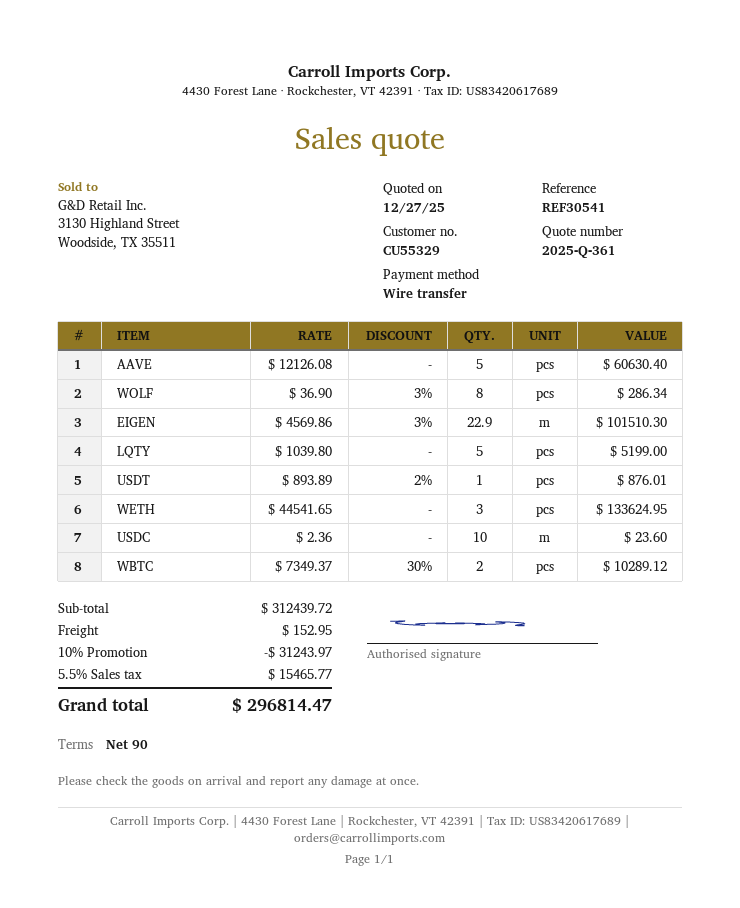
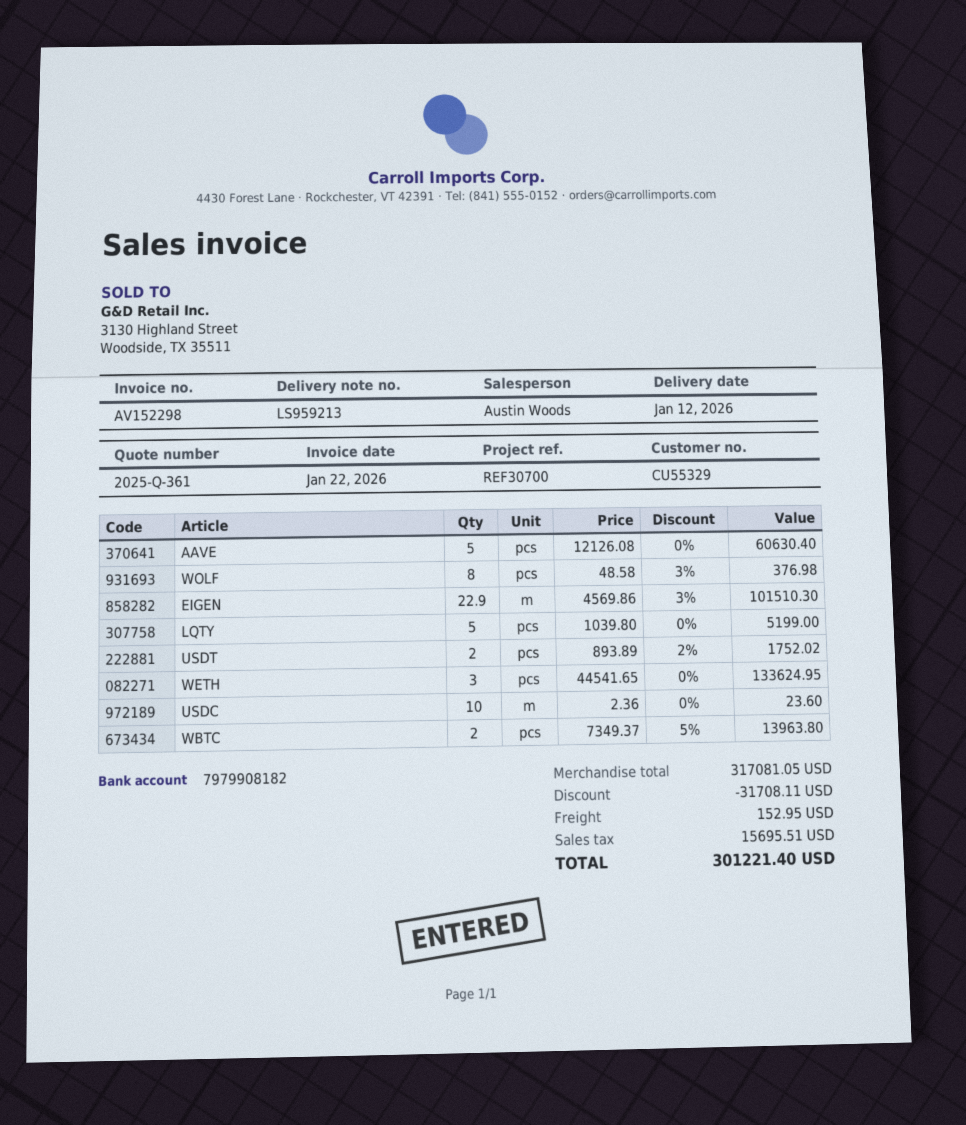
reference: REF30541 -> REF30700
WOLF: 8 x 36.90 - 3% = 286.34 -> 8 x 48.58 - 3% = 376.98
USDT: 1 x 893.89 - 2% = 876.01 -> 2 x 893.89 - 2% = 1752.02
WBTC: 2 x 7349.37 - 30% = 10289.12 -> 2 x 7349.37 - 5% = 13963.80
subtotal: 312439.72 -> 317081.05
discount: 31243.97 -> 31708.11
tax: 15465.77 -> 15695.51
total: 296814.47 -> 301221.40

